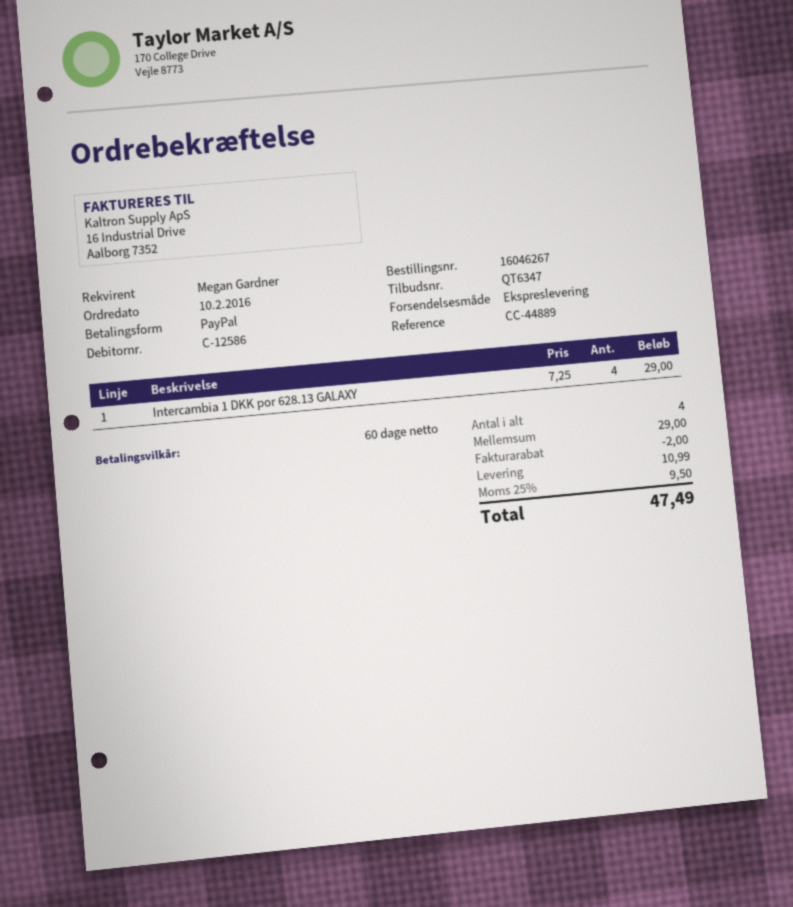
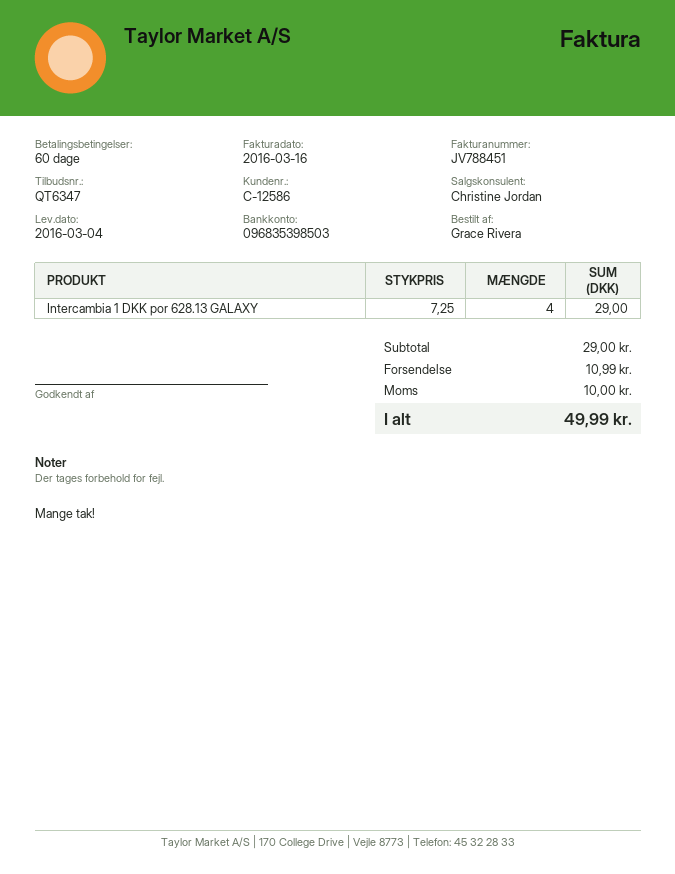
ordered by: Megan Gardner -> Grace Rivera
discount: 2.00 -> none
tax: 9.50 -> 10.00
total: 47.49 -> 49.99

